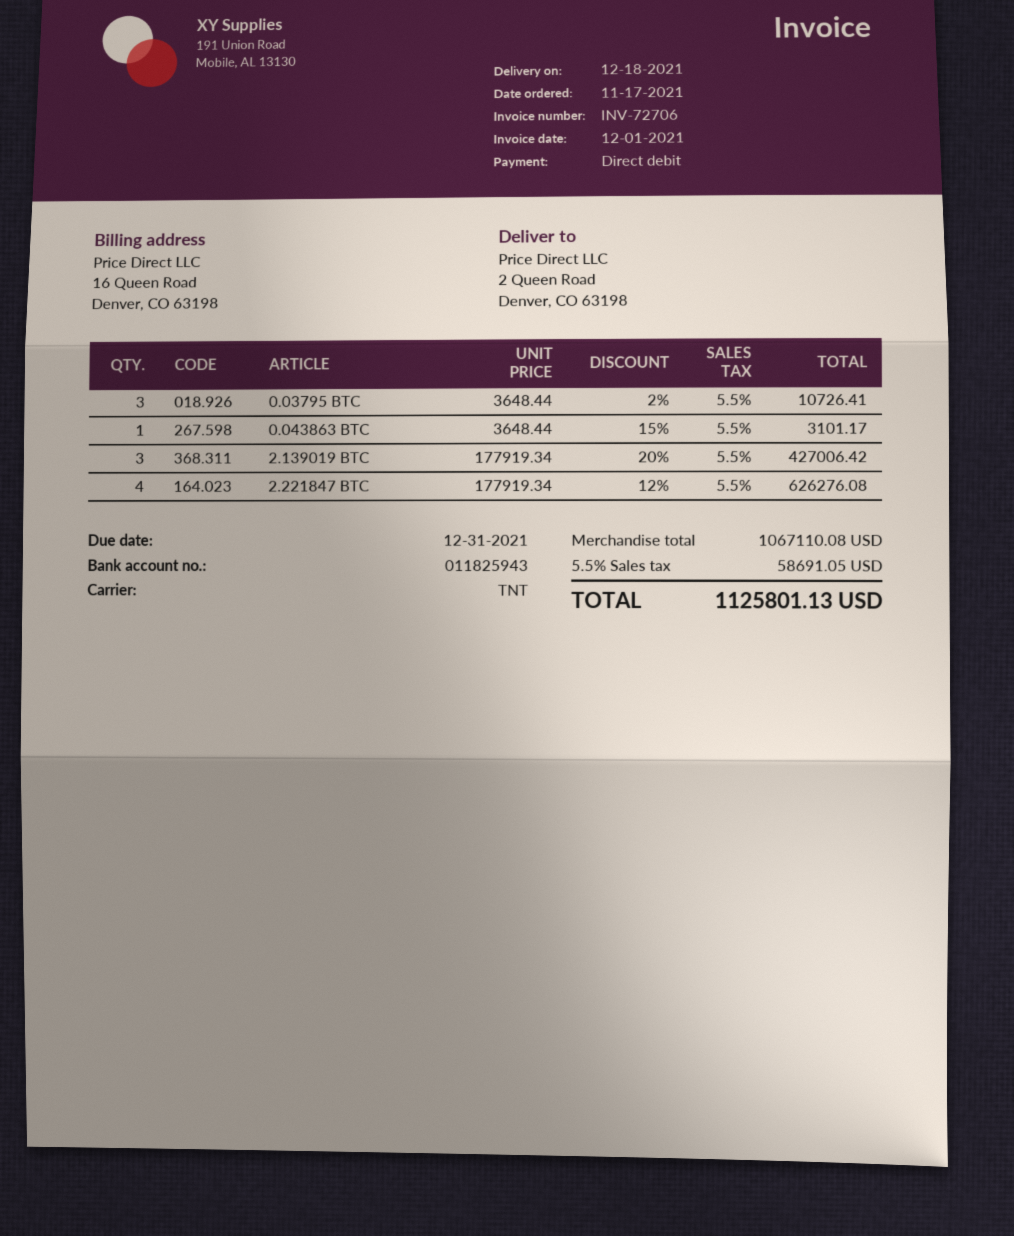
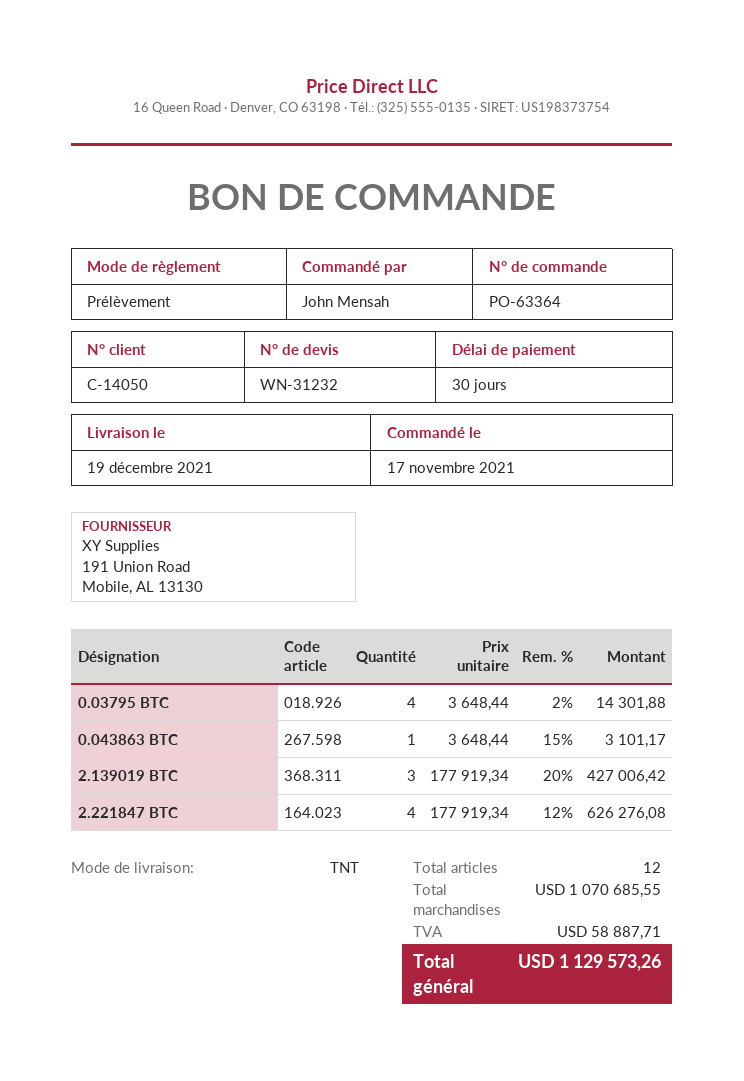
delivery date: 2021-12-18 -> 2021-12-19
0.03795 BTC: 3 x 3648.44 - 2% = 10726.41 -> 4 x 3648.44 - 2% = 14301.88
subtotal: 1067110.08 -> 1070685.55
tax: 58691.05 -> 58887.71
total: 1125801.13 -> 1129573.26

